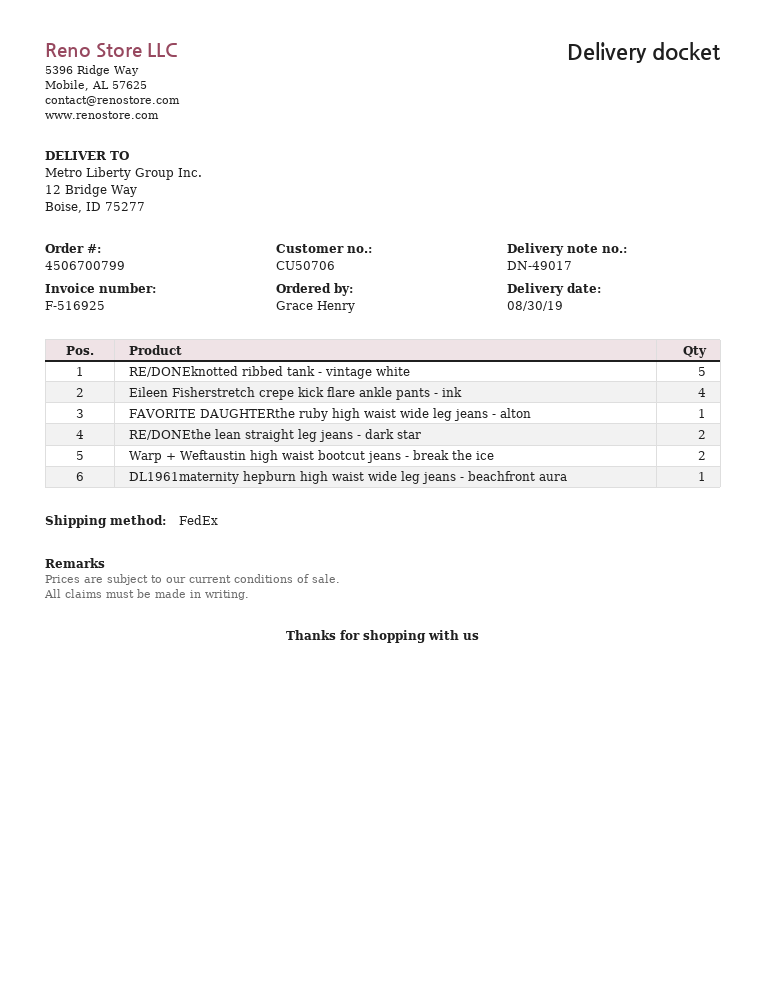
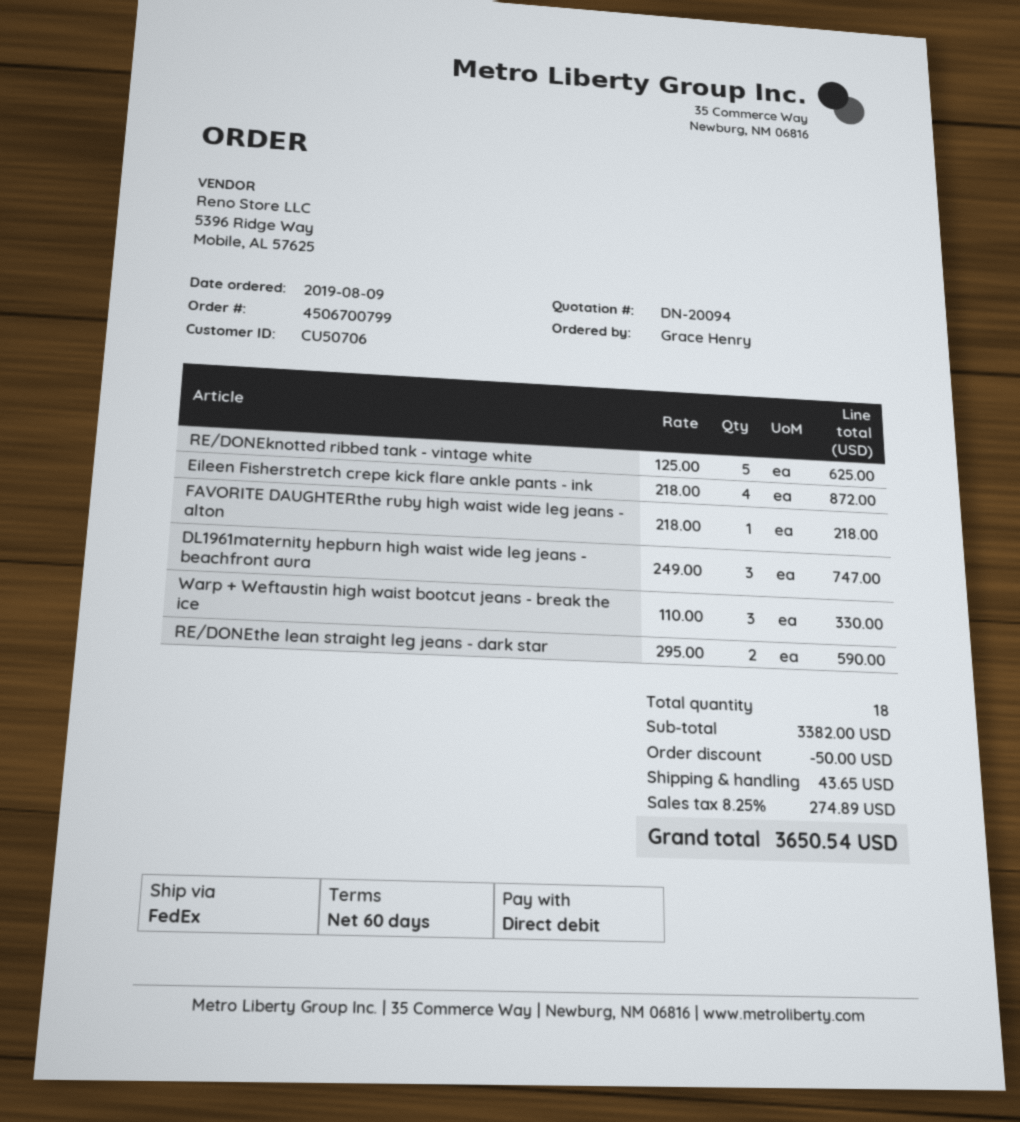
Warp + Weftaustin high waist bootcut jeans - break the ice: 2 -> 3
DL1961maternity hepburn high waist wide leg jeans - beachfront aura: 1 -> 3

